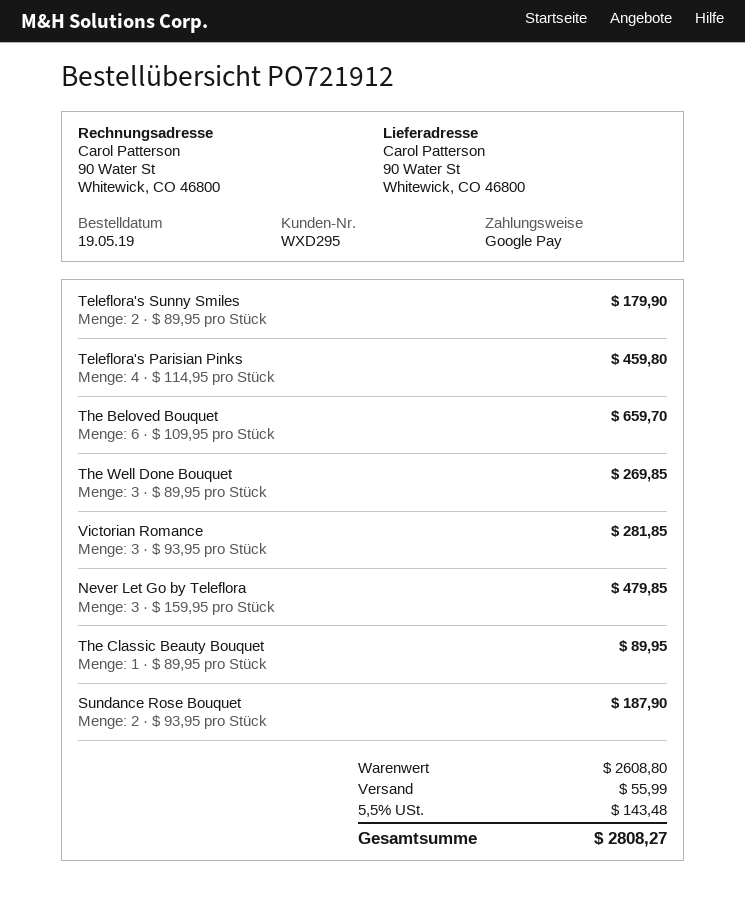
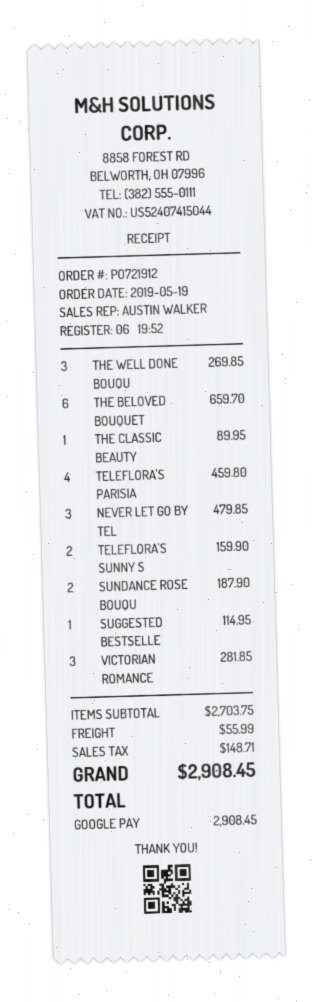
Teleflora's Sunny Smiles: 2 for 179.90 -> 2 for 159.90
SUGGESTED BESTSELLE: none -> 1 for 114.95
subtotal: 2608.80 -> 2703.75
tax: 143.48 -> 148.71
total: 2808.27 -> 2908.45

